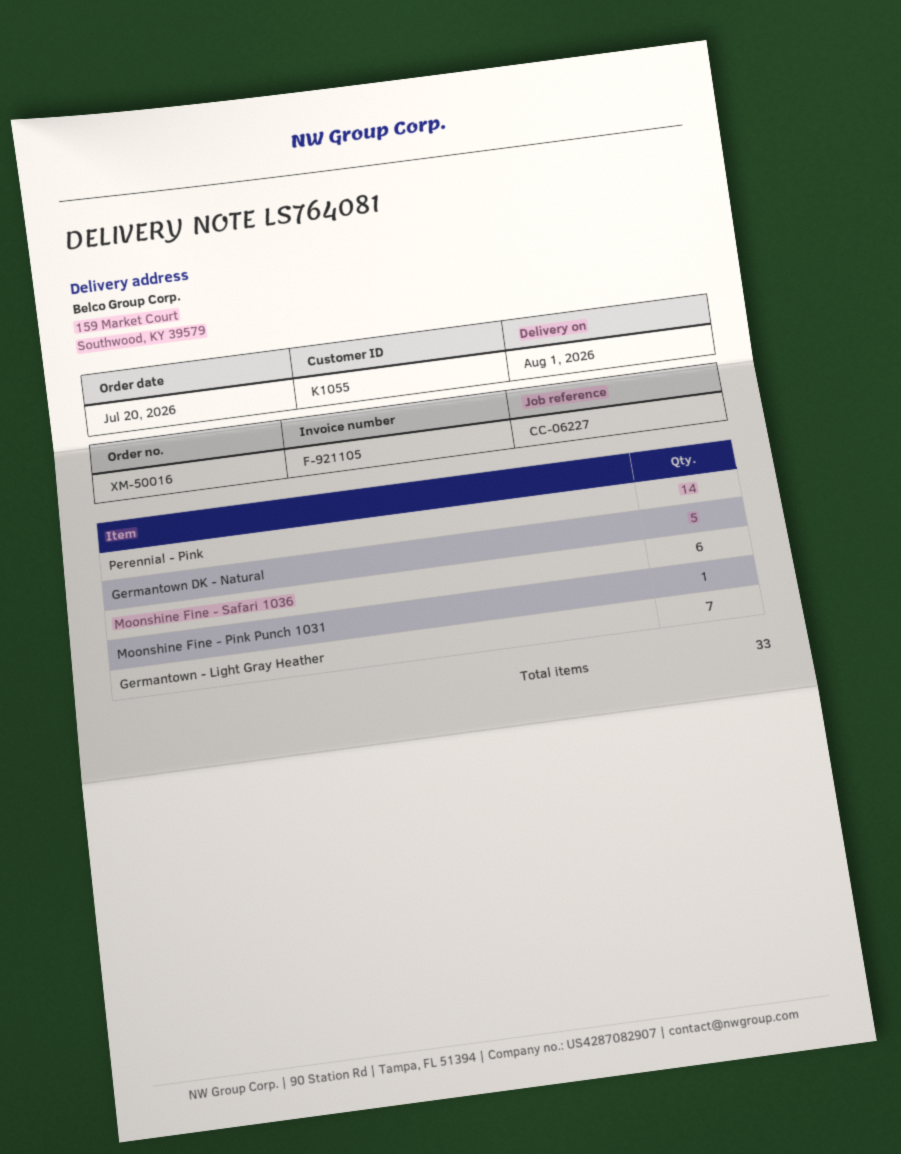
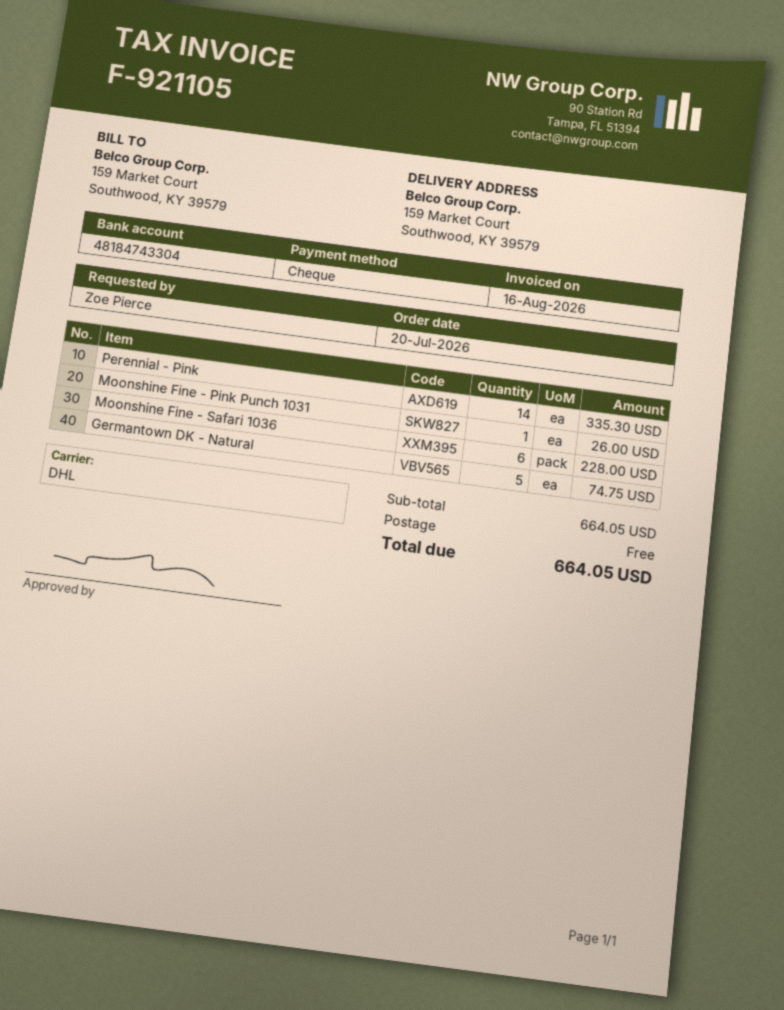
Germantown - Light Gray Heather: 7 -> none

